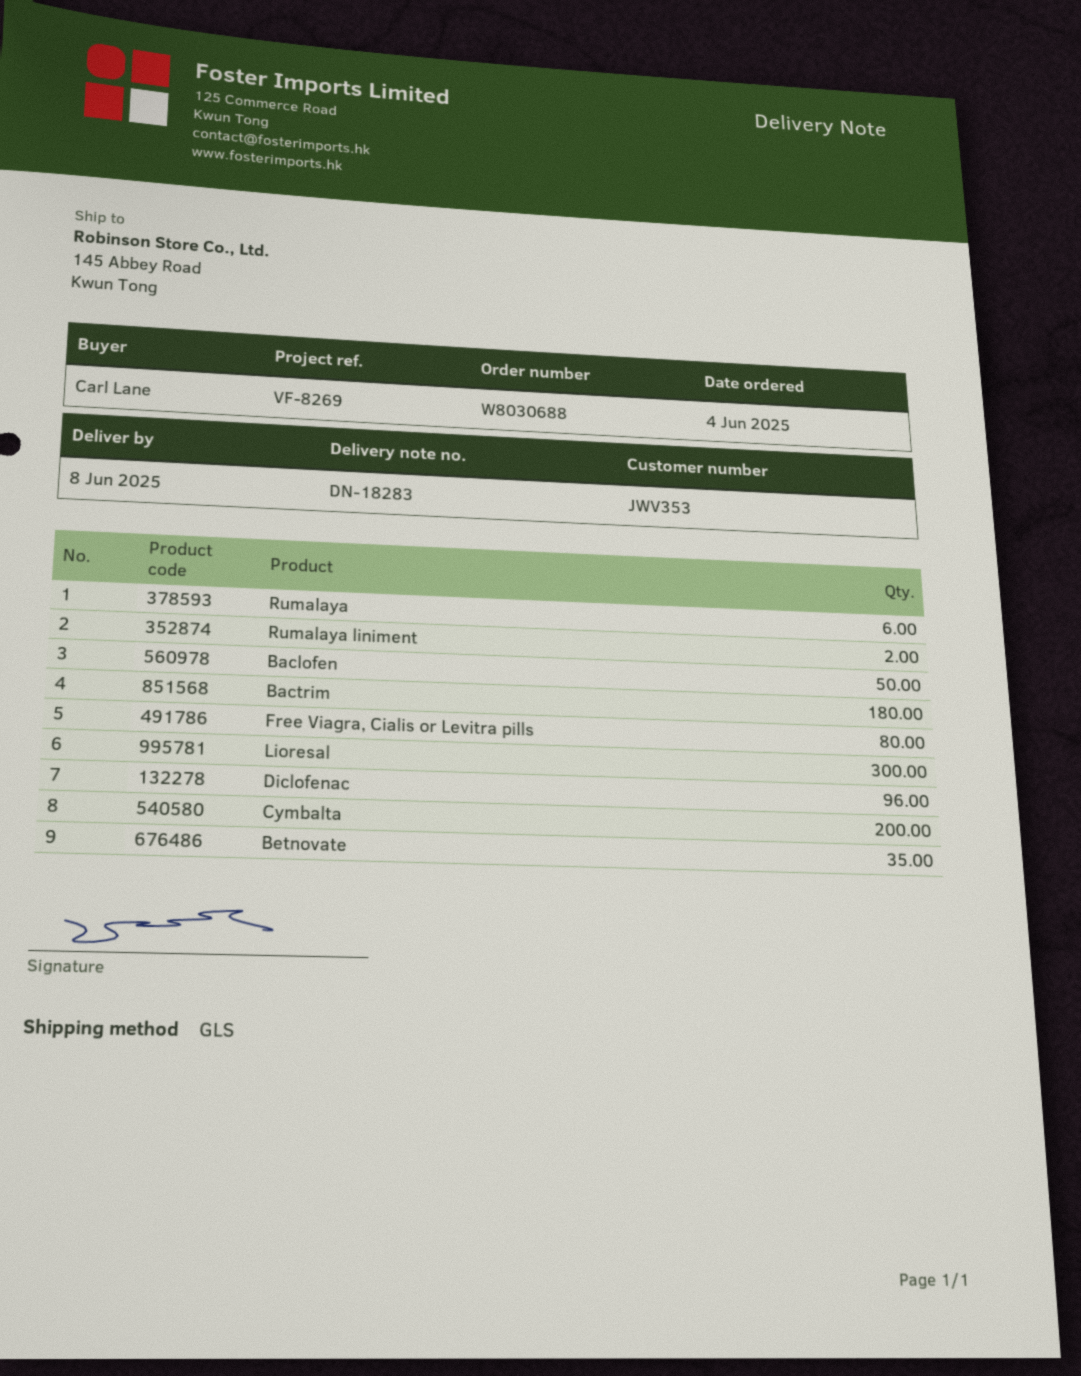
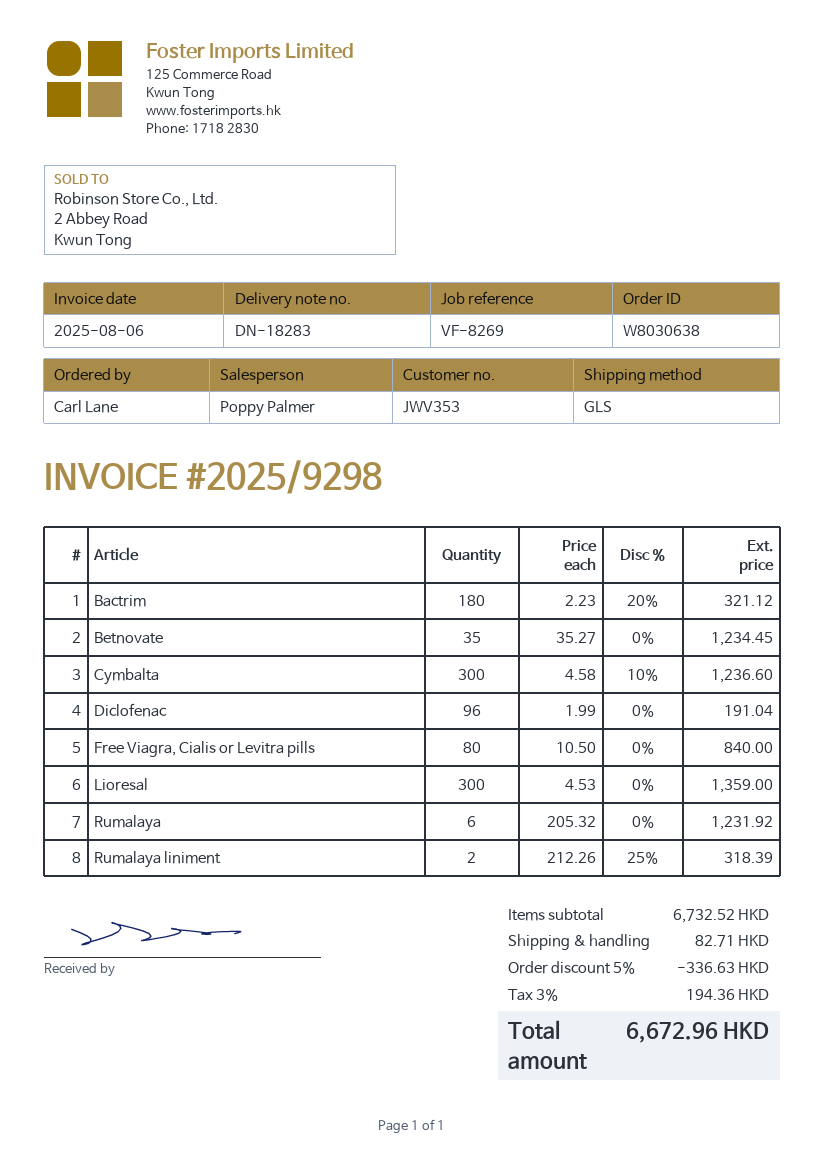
order number: W8030688 -> W8030638
Baclofen: 50 -> none
Cymbalta: 200 -> 300

